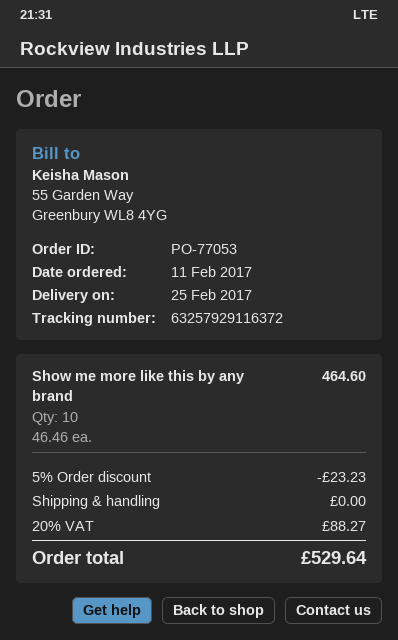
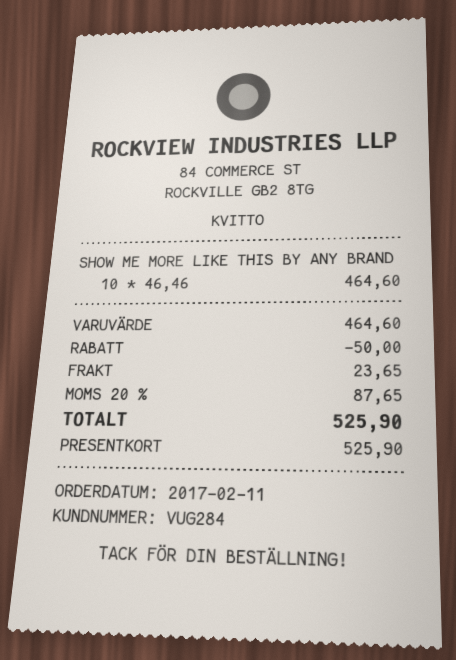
discount: 23.23 -> 50.00
shipping: 0.00 -> 23.65
tax: 20% = 88.27 -> 20% = 87.65
total: 529.64 -> 525.90

